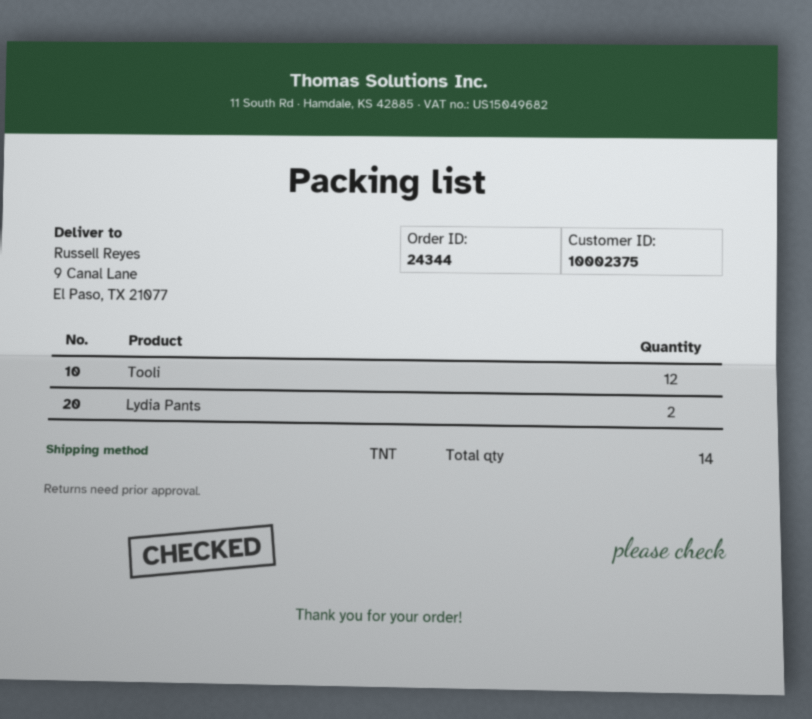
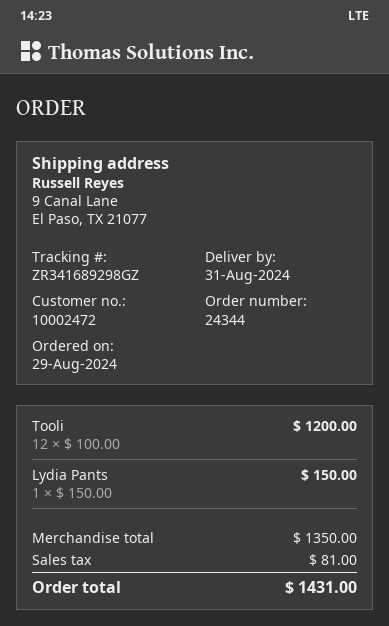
customer number: 10002375 -> 10002472
Lydia Pants: 2 -> 1

